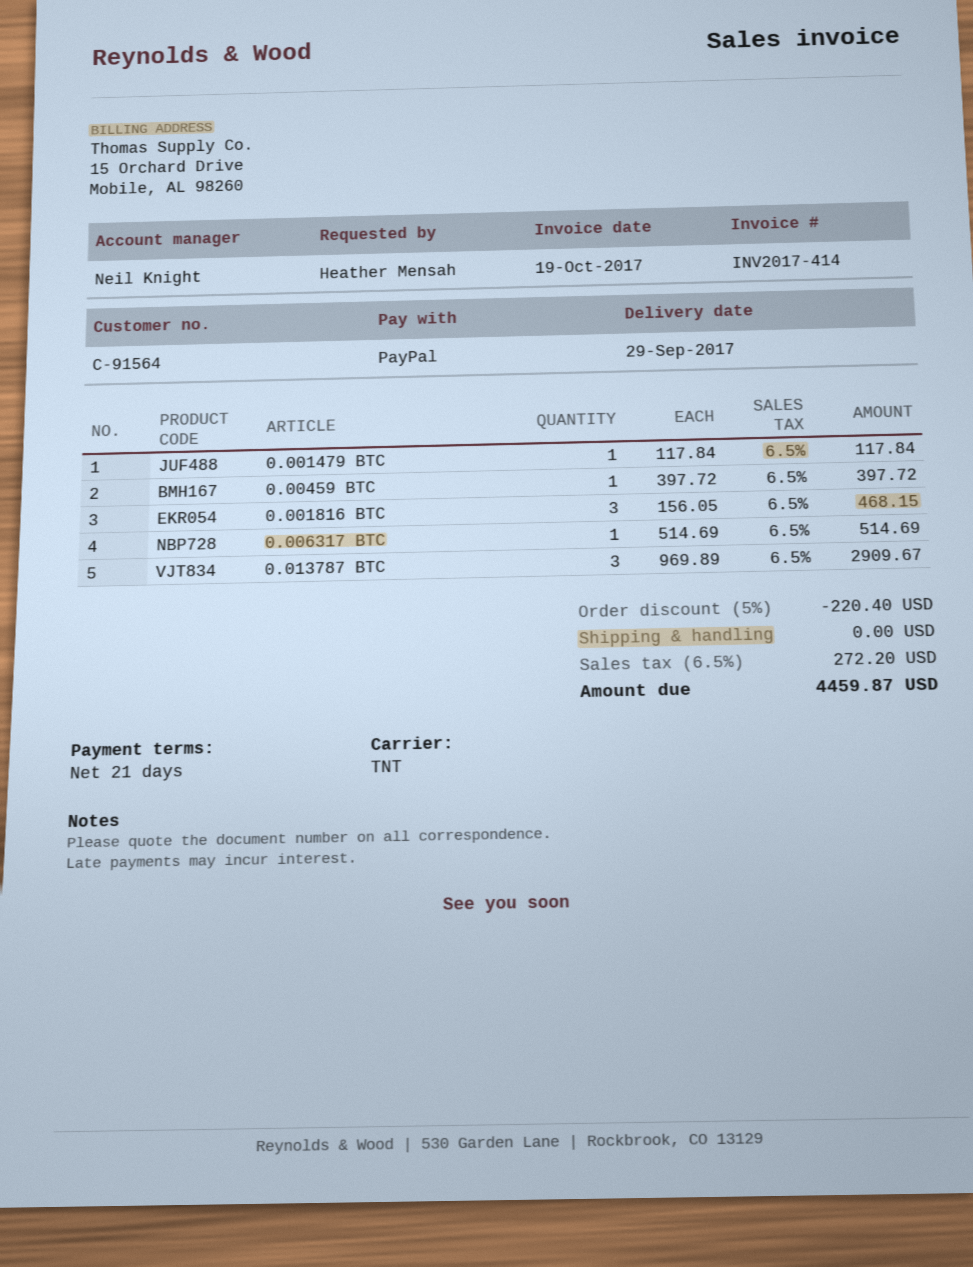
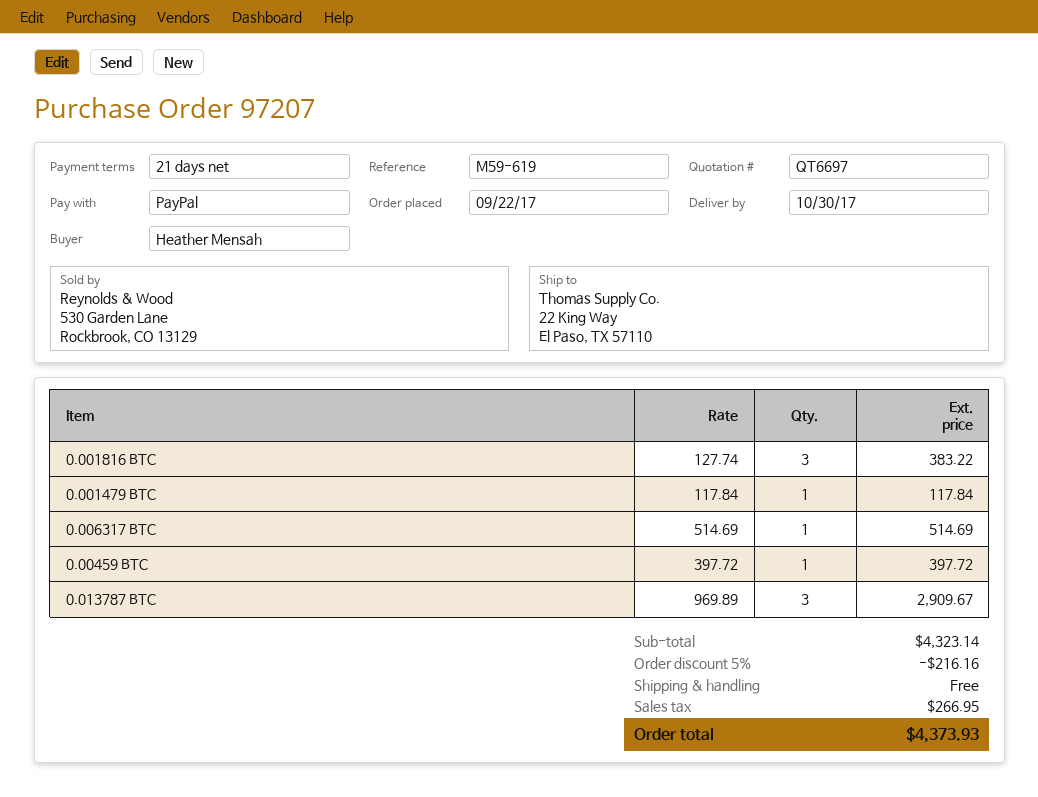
delivery date: 2017-09-29 -> 2017-10-30
0.001816 BTC: 3 x 156.05 = 468.15 -> 3 x 127.74 = 383.22
discount: 5% = 220.40 -> 5% = 216.16
tax: 272.20 -> 266.95
total: 4459.87 -> 4373.93

